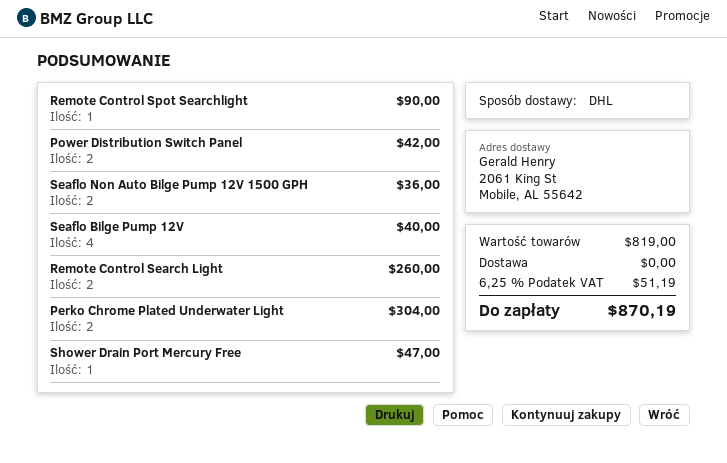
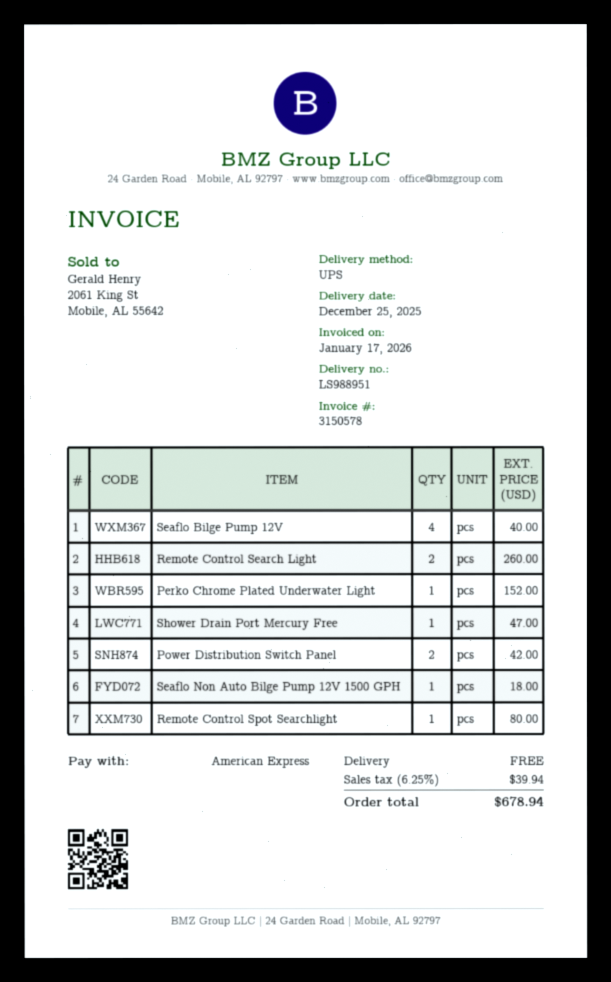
shipping method: DHL -> UPS
Remote Control Spot Searchlight: 1 for 90.00 -> 1 for 80.00
Seaflo Non Auto Bilge Pump 12V 1500 GPH: 2 for 36.00 -> 1 for 18.00
Perko Chrome Plated Underwater Light: 2 for 304.00 -> 1 for 152.00
tax: 6.25% = 51.19 -> 6.25% = 39.94
total: 870.19 -> 678.94

